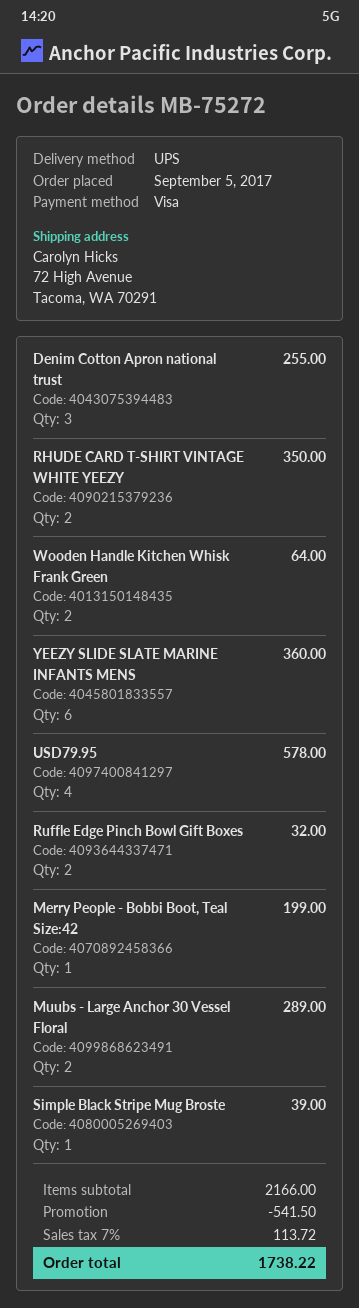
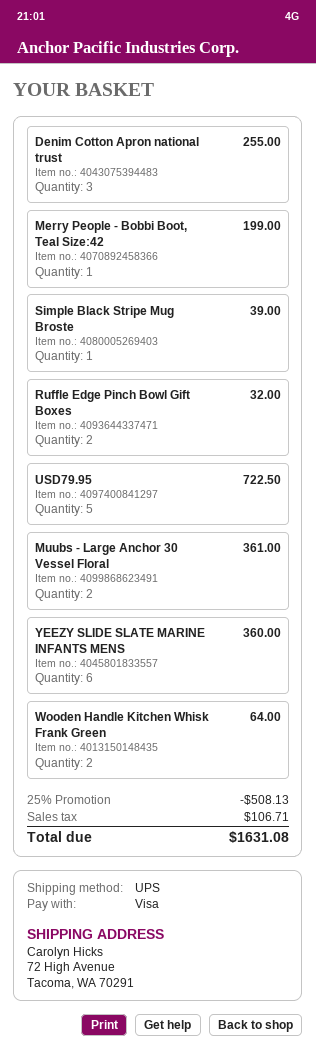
RHUDE CARD T-SHIRT VINTAGE WHITE YEEZY: 2 for 350.00 -> none
USD79.95: 4 for 578.00 -> 5 for 722.50
Muubs - Large Anchor 30 Vessel Floral: 2 for 289.00 -> 2 for 361.00
discount: 541.50 -> 508.13
tax: 113.72 -> 106.71
total: 1738.22 -> 1631.08

